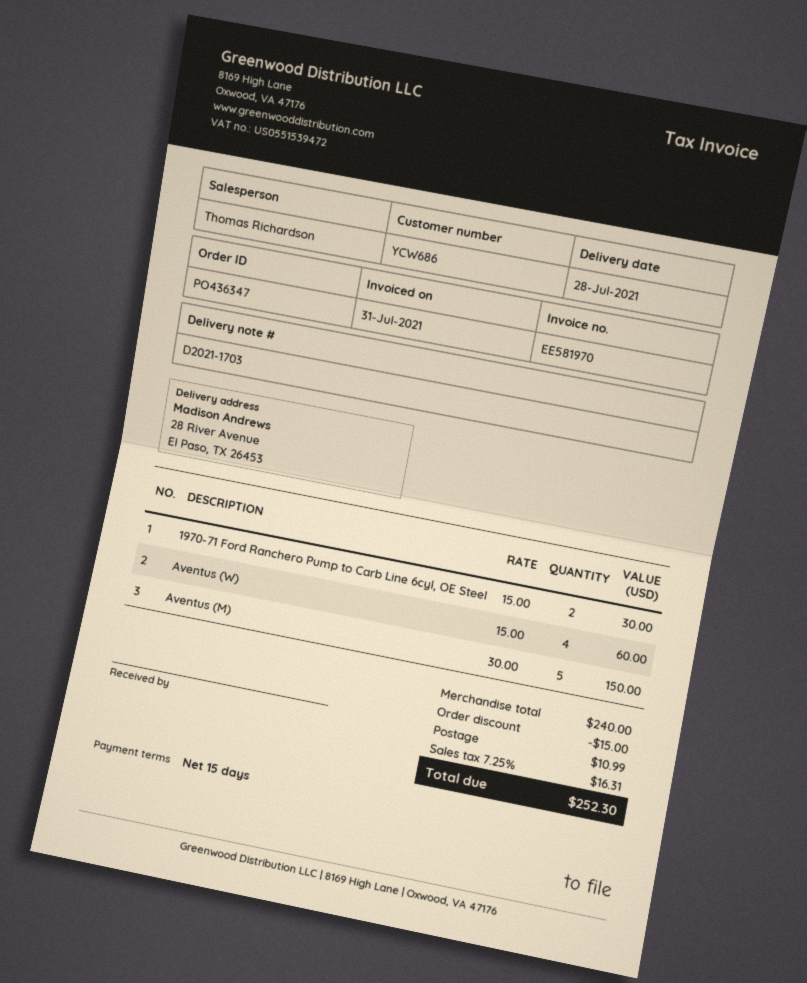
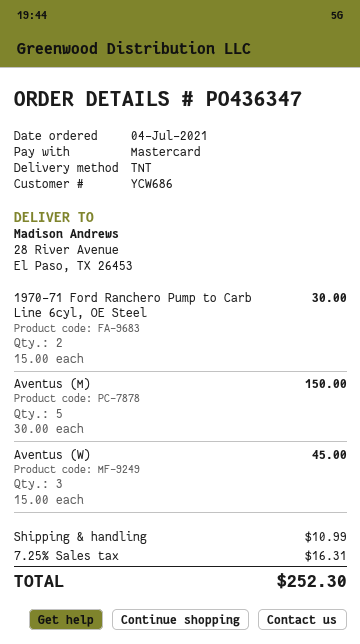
Aventus (W): 4 x 15.00 = 60.00 -> 3 x 15.00 = 45.00
discount: 15.00 -> none

